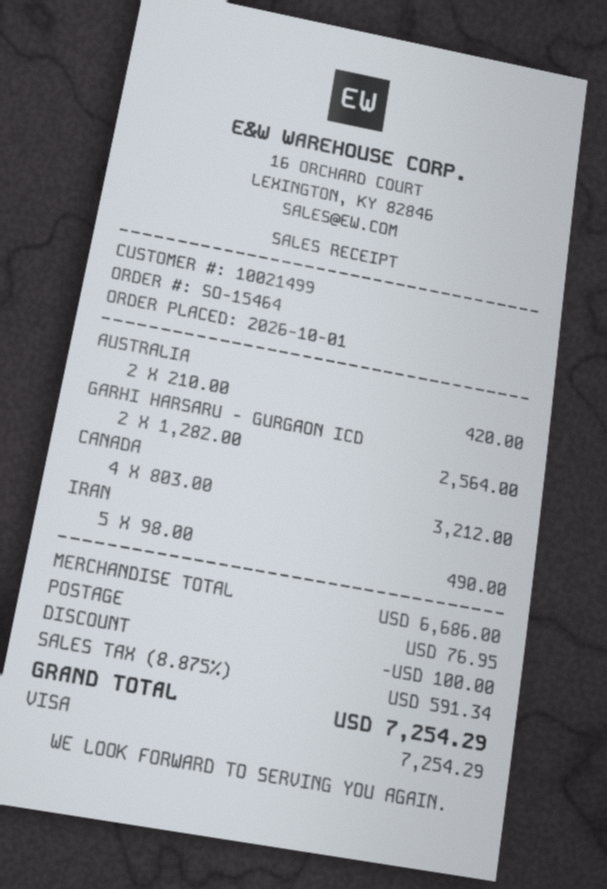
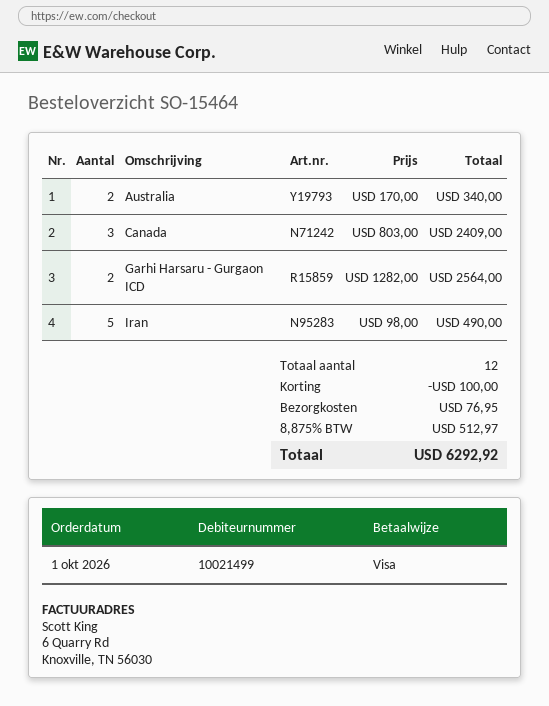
AUSTRALIA: 2 x 210.00 = 420.00 -> 2 x 170.00 = 340.00
CANADA: 4 x 803.00 = 3212.00 -> 3 x 803.00 = 2409.00
tax: 8.875% = 591.34 -> 8.875% = 512.97
total: 7254.29 -> 6292.92

